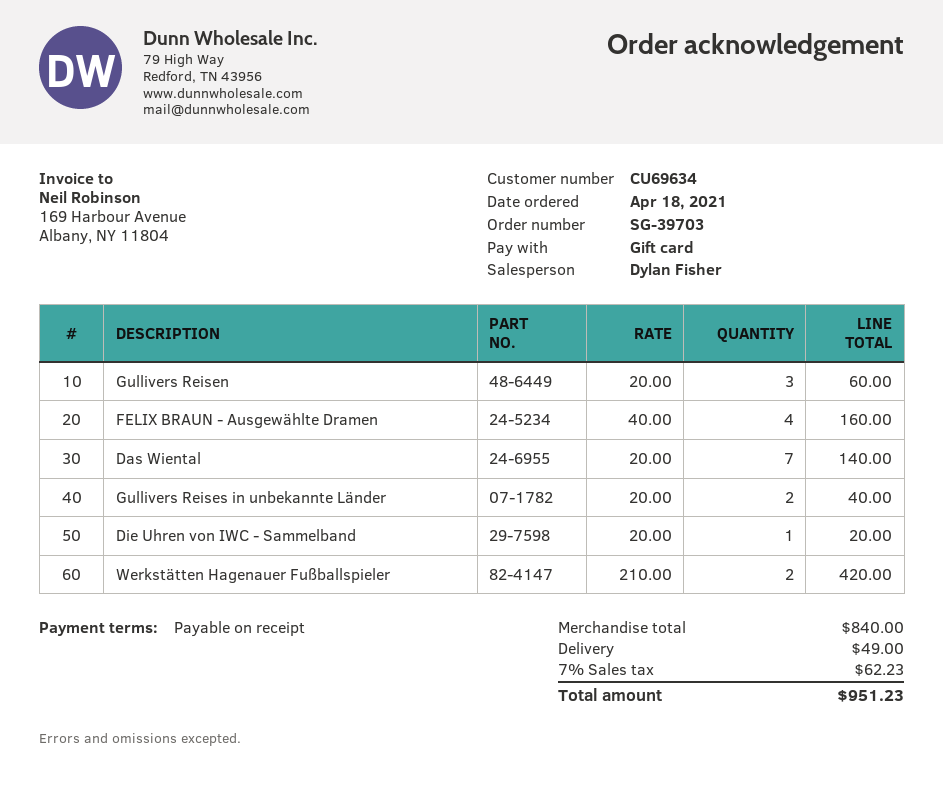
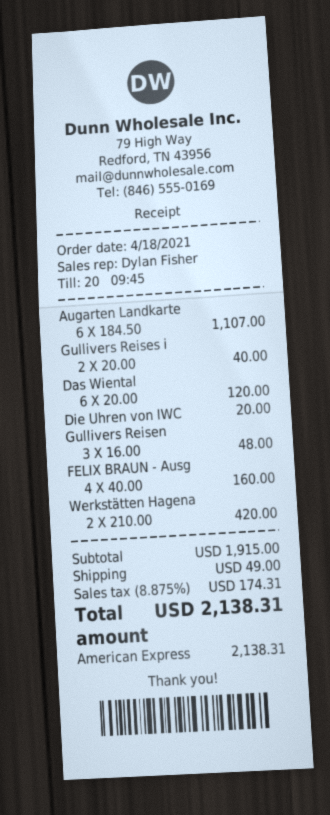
payment method: gift card -> American Express
Gullivers Reisen: 3 x 20.00 = 60.00 -> 3 x 16.00 = 48.00
Das Wiental: 7 x 20.00 = 140.00 -> 6 x 20.00 = 120.00
Augarten Landkarte: none -> 6 x 184.50 = 1107.00
subtotal: 840.00 -> 1915.00
tax: 7% = 62.23 -> 8.875% = 174.31
total: 951.23 -> 2138.31

